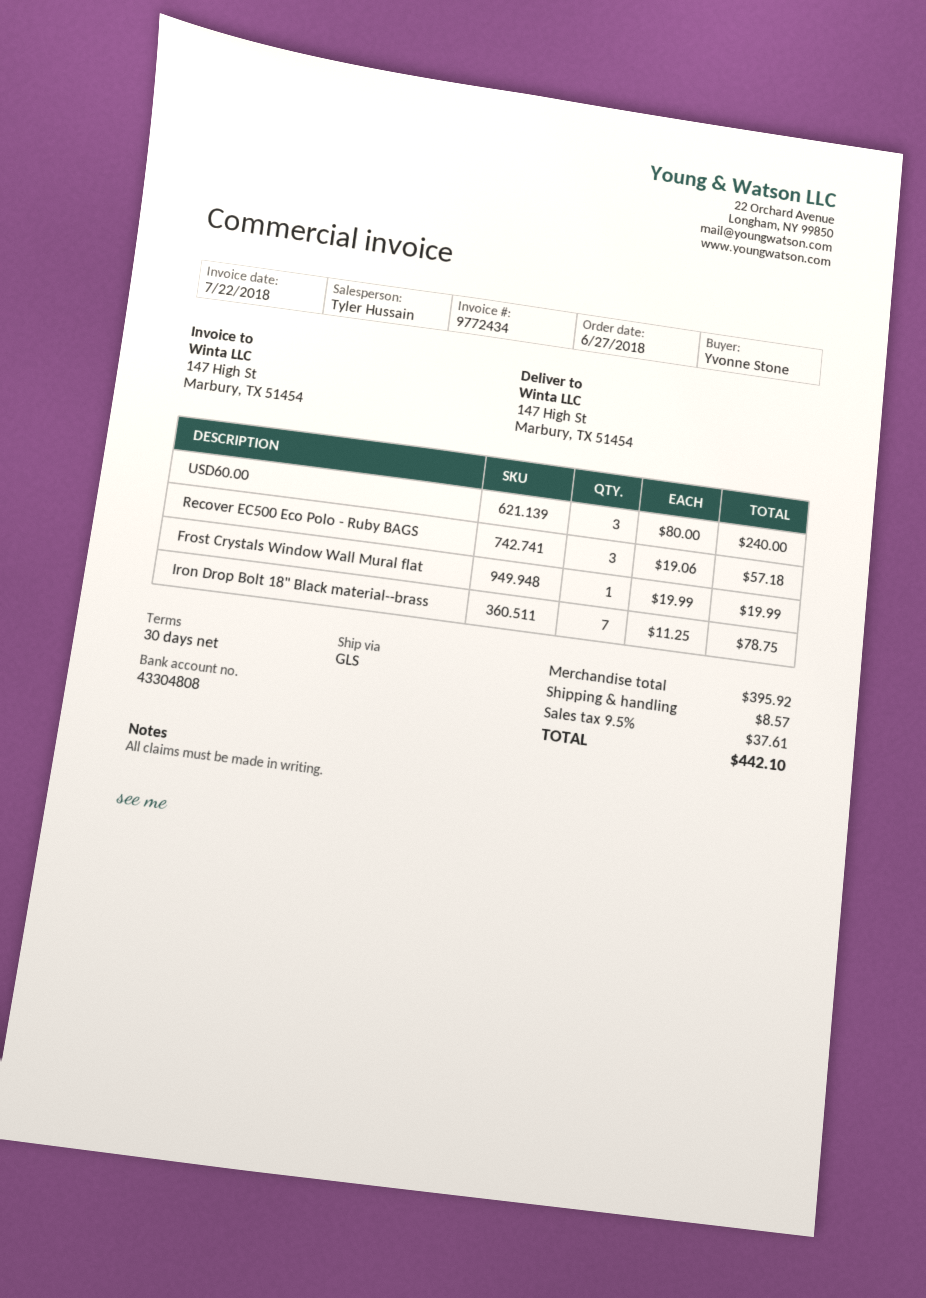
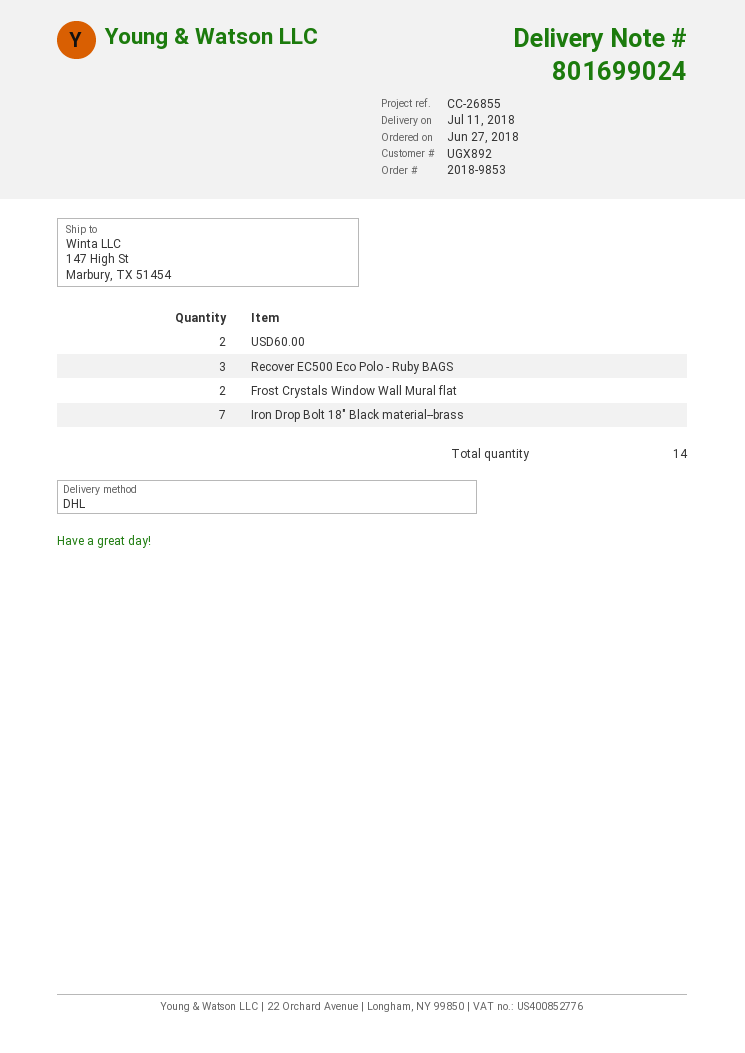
shipping method: GLS -> DHL
USD60.00: 3 -> 2
Frost Crystals Window Wall Mural flat: 1 -> 2

